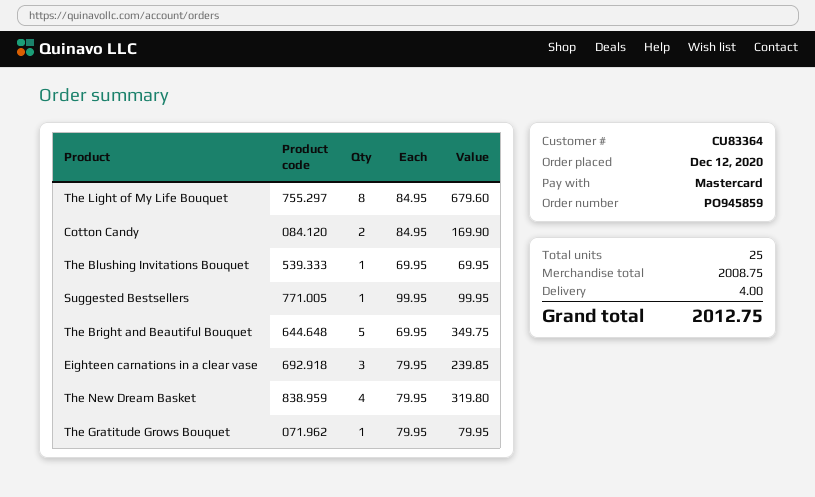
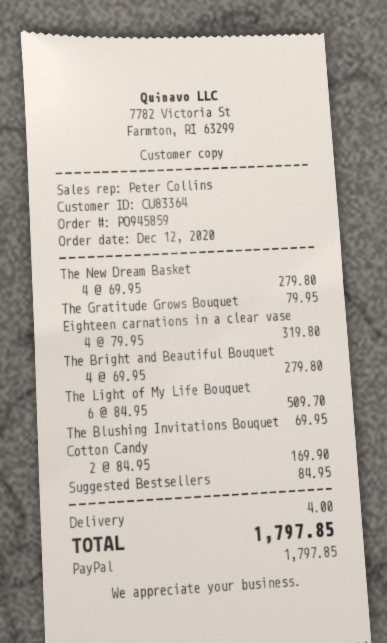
payment method: Mastercard -> PayPal
The Light of My Life Bouquet: 8 x 84.95 = 679.60 -> 6 x 84.95 = 509.70
Suggested Bestsellers: 1 x 99.95 = 99.95 -> 1 x 84.95 = 84.95
The Bright and Beautiful Bouquet: 5 x 69.95 = 349.75 -> 4 x 69.95 = 279.80
Eighteen carnations in a clear vase: 3 x 79.95 = 239.85 -> 4 x 79.95 = 319.80
The New Dream Basket: 4 x 79.95 = 319.80 -> 4 x 69.95 = 279.80
total: 2012.75 -> 1797.85

